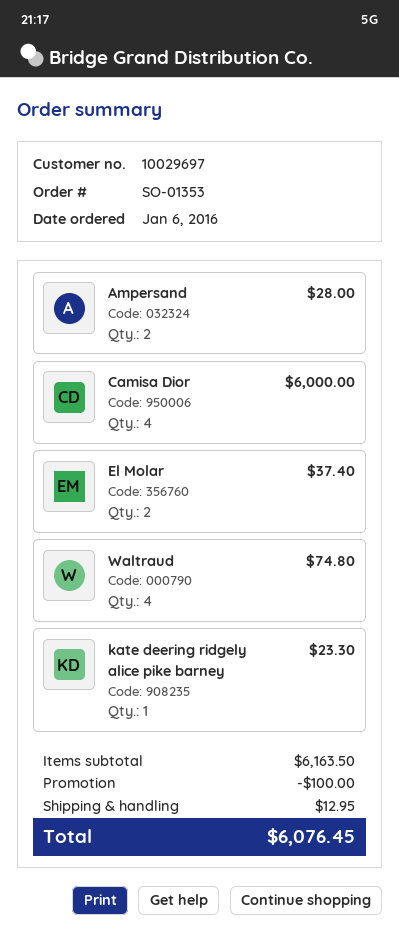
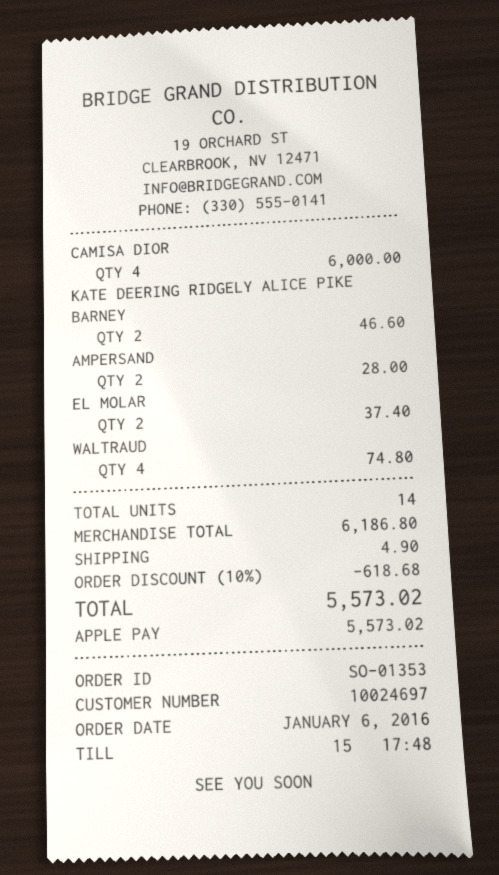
customer number: 10029697 -> 10024697
kate deering ridgely alice pike barney: 1 for 23.30 -> 2 for 46.60
subtotal: 6163.50 -> 6186.80
discount: 100.00 -> 618.68
shipping: 12.95 -> 4.90
total: 6076.45 -> 5573.02

